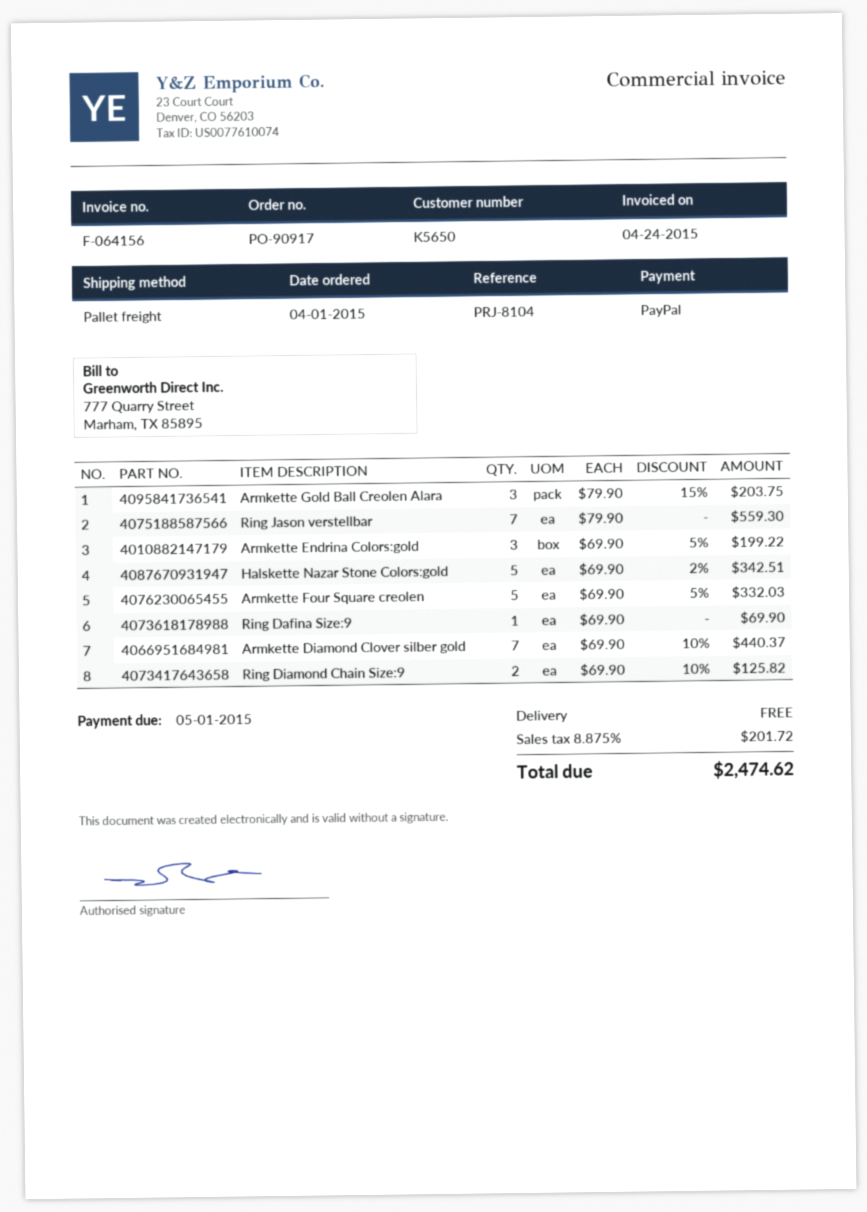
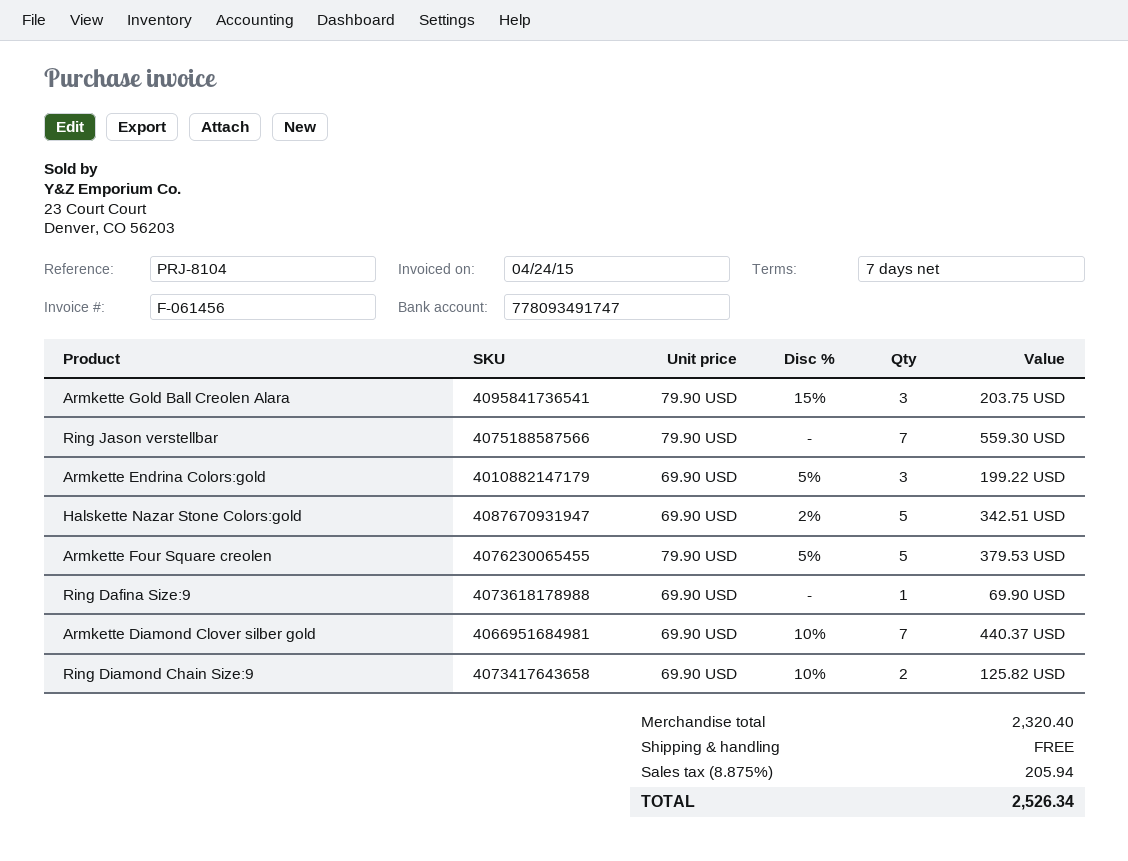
invoice number: F-064156 -> F-061456
Armkette Four Square creolen: 5 x 69.90 - 5% = 332.03 -> 5 x 79.90 - 5% = 379.53
tax: 8.875% = 201.72 -> 8.875% = 205.94
total: 2474.62 -> 2526.34

